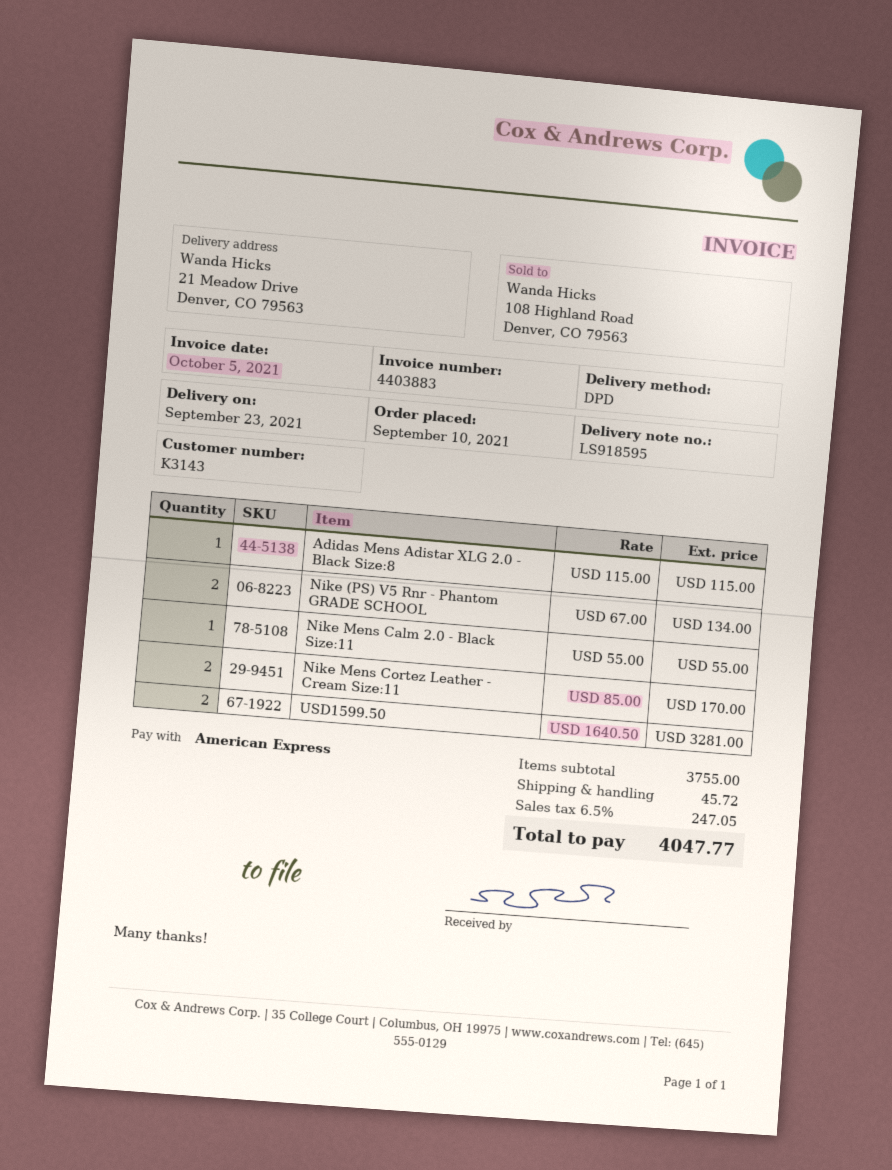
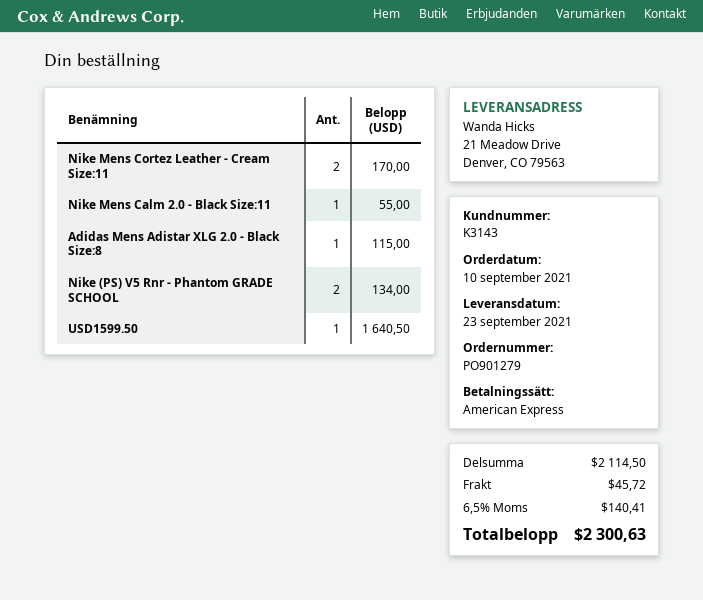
USD1599.50: 2 for 3281.00 -> 1 for 1640.50
subtotal: 3755.00 -> 2114.50
tax: 6.5% = 247.05 -> 6.5% = 140.41
total: 4047.77 -> 2300.63

